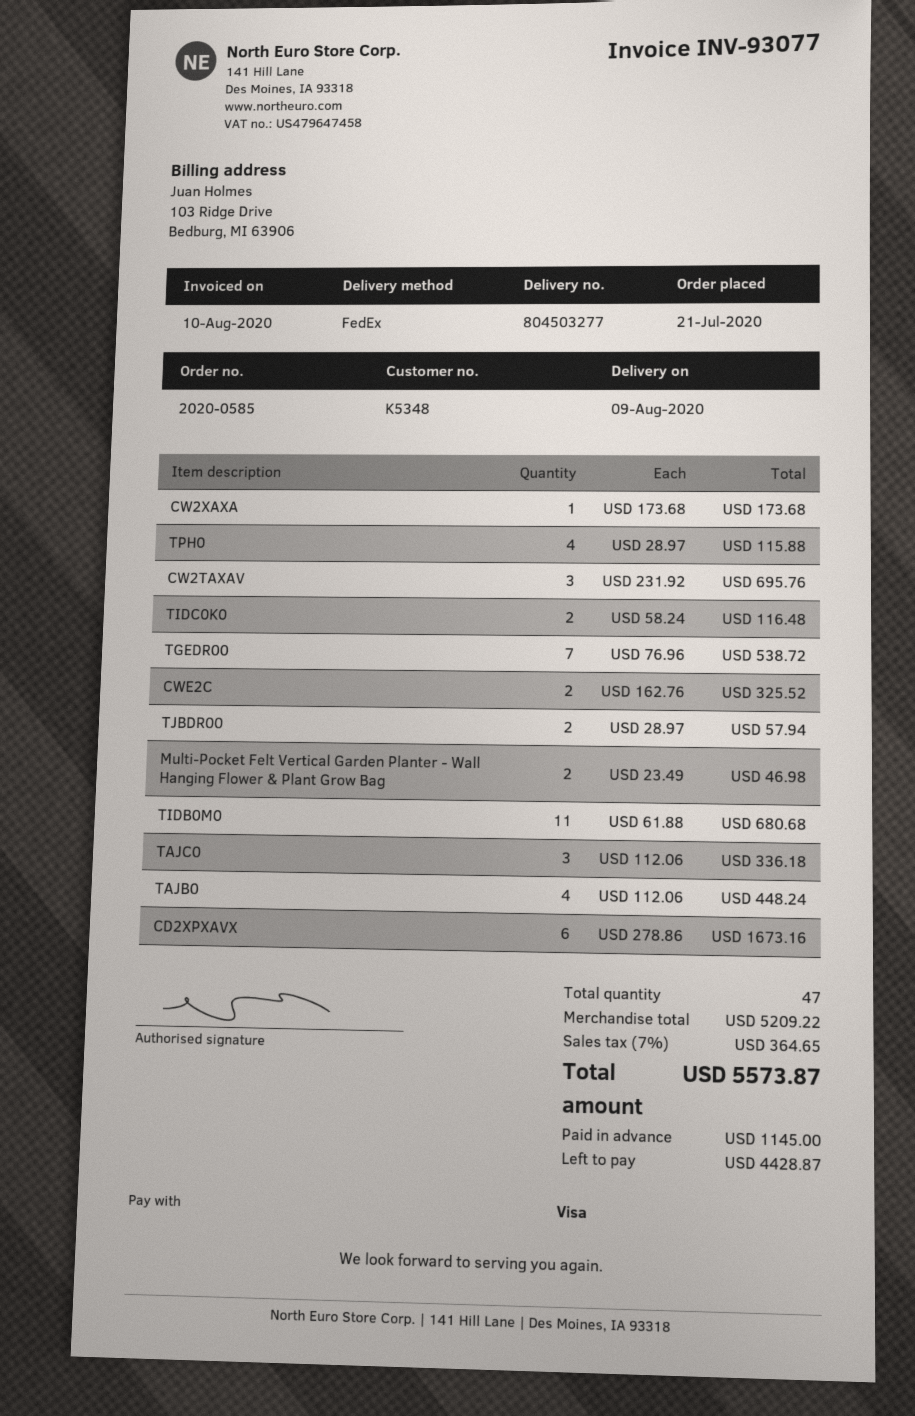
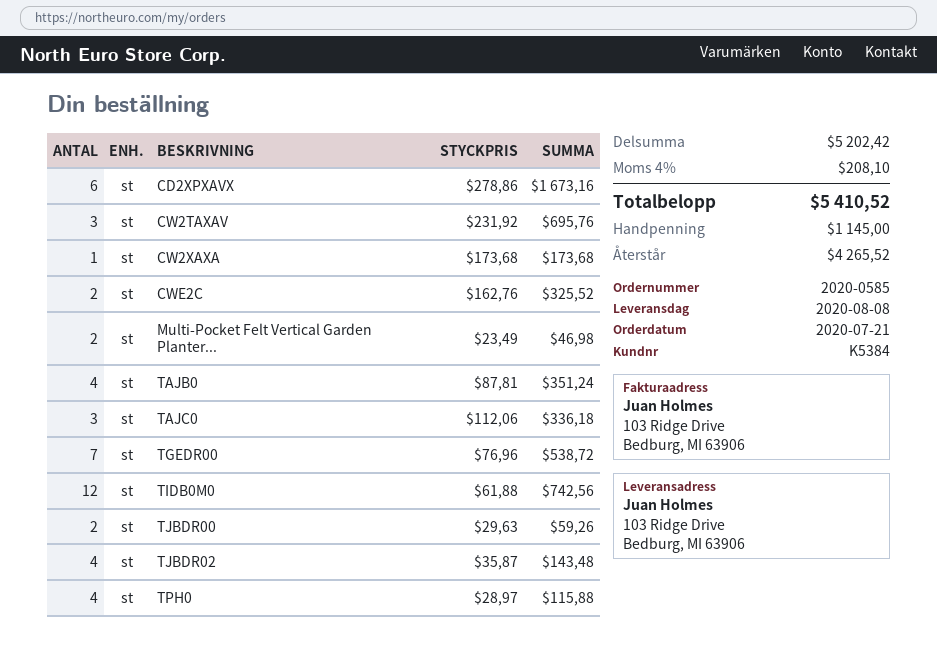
delivery date: 2020-08-09 -> 2020-08-08
customer number: K5348 -> K5384
TIDC0K0: 2 x 58.24 = 116.48 -> none
TJBDR00: 2 x 28.97 = 57.94 -> 2 x 29.63 = 59.26
TIDB0M0: 11 x 61.88 = 680.68 -> 12 x 61.88 = 742.56
TAJB0: 4 x 112.06 = 448.24 -> 4 x 87.81 = 351.24
TJBDR02: none -> 4 x 35.87 = 143.48
subtotal: 5209.22 -> 5202.42
tax: 7% = 364.65 -> 4% = 208.10
total: 5573.87 -> 5410.52
balance: 4428.87 -> 4265.52

